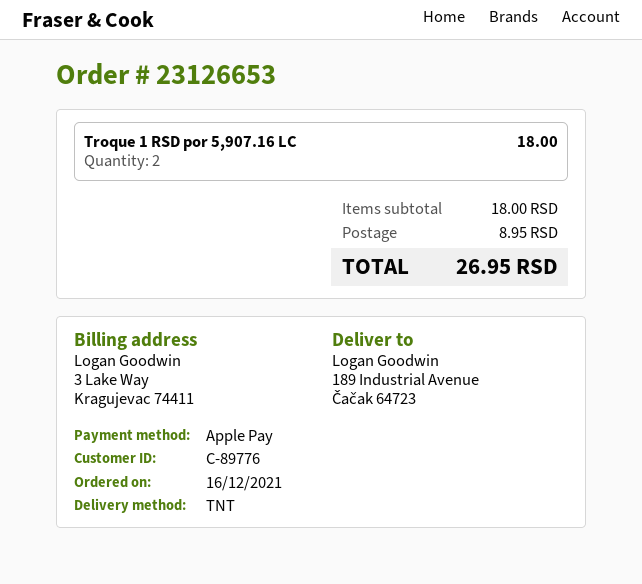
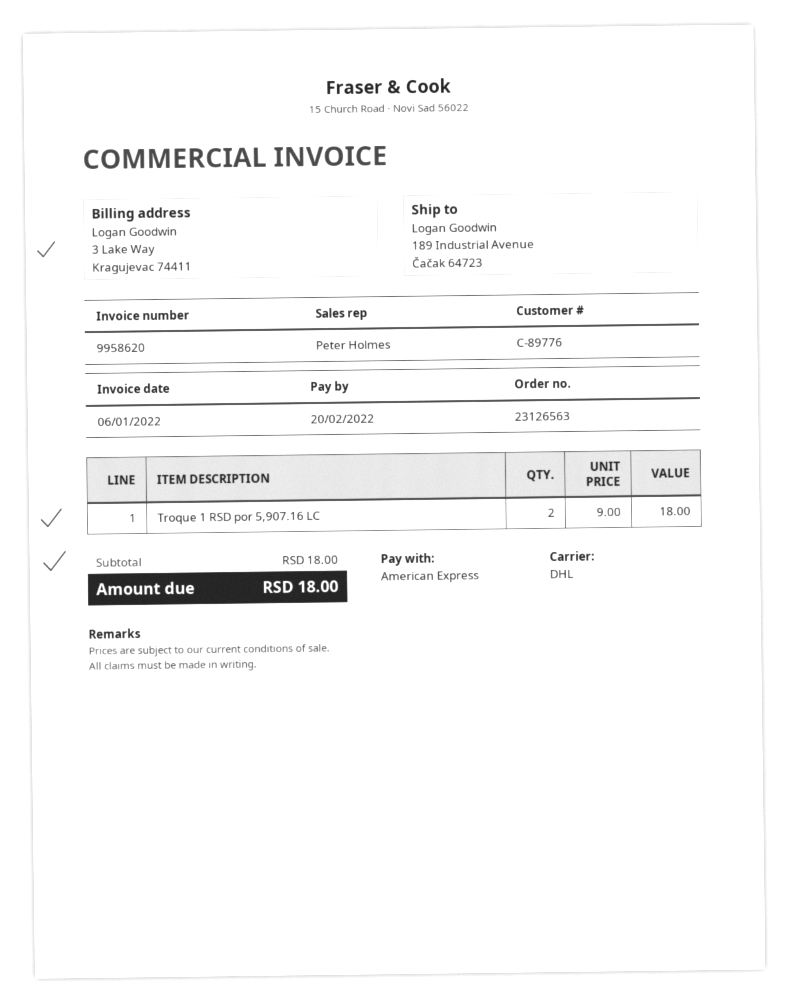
order number: 23126653 -> 23126563
payment method: Apple Pay -> American Express
shipping method: TNT -> DHL
shipping: 8.95 -> none
total: 26.95 -> 18.00

